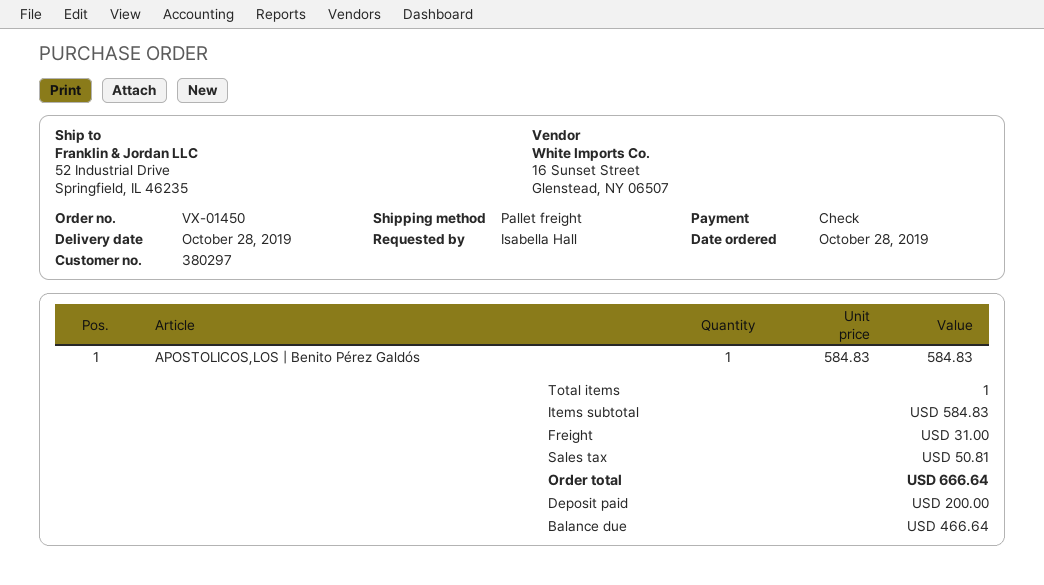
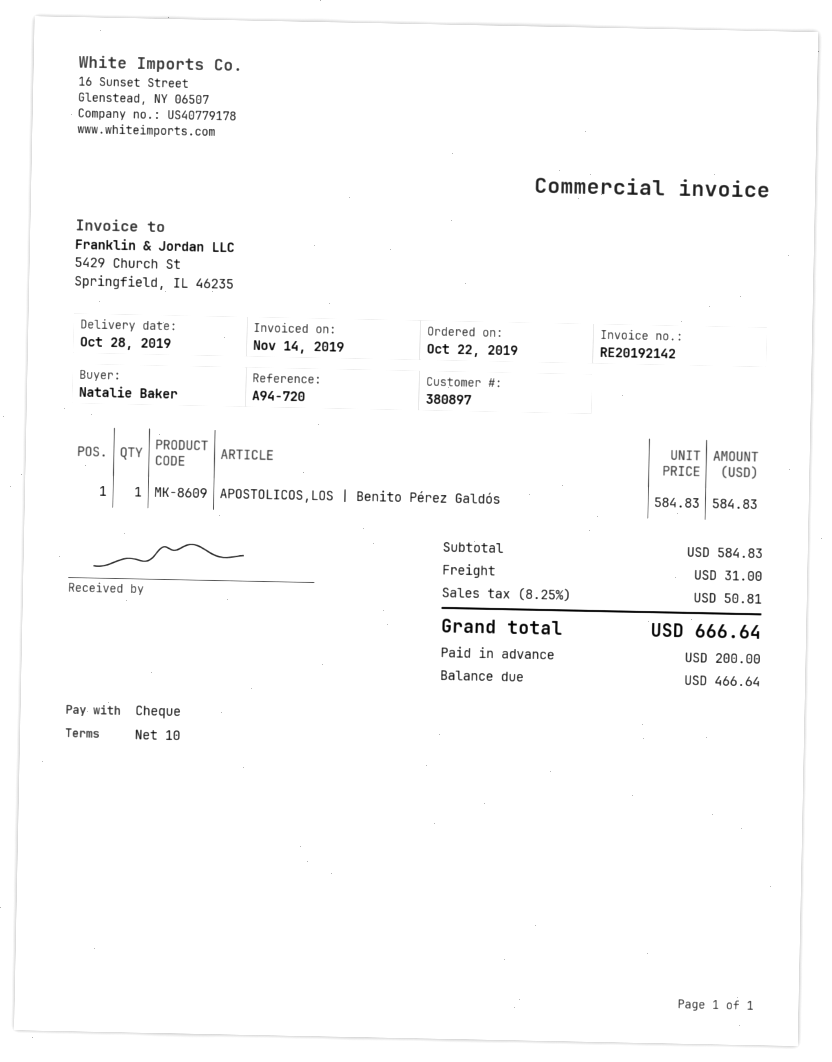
order date: 2019-10-28 -> 2019-10-22
customer number: 380297 -> 380897
ordered by: Isabella Hall -> Natalie Baker

